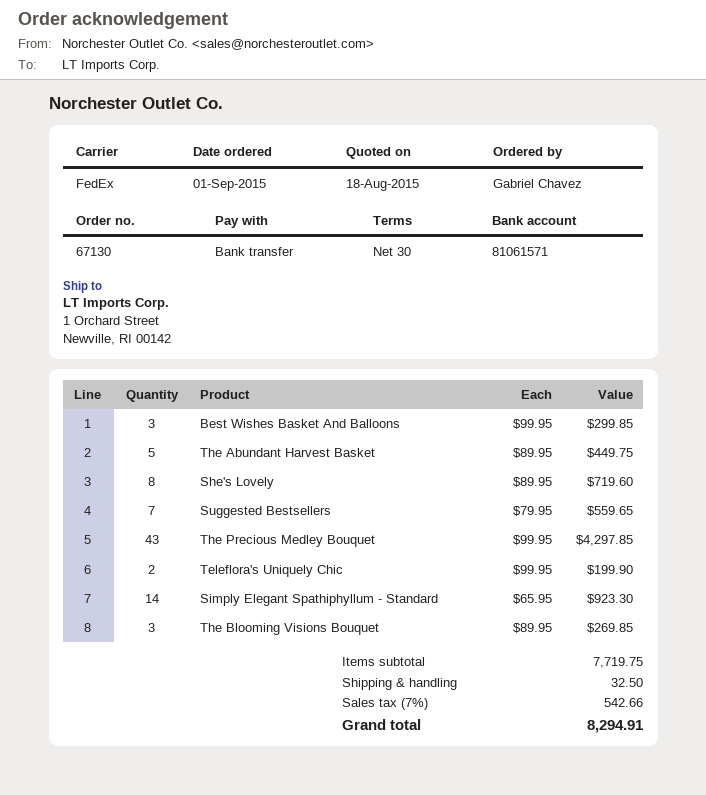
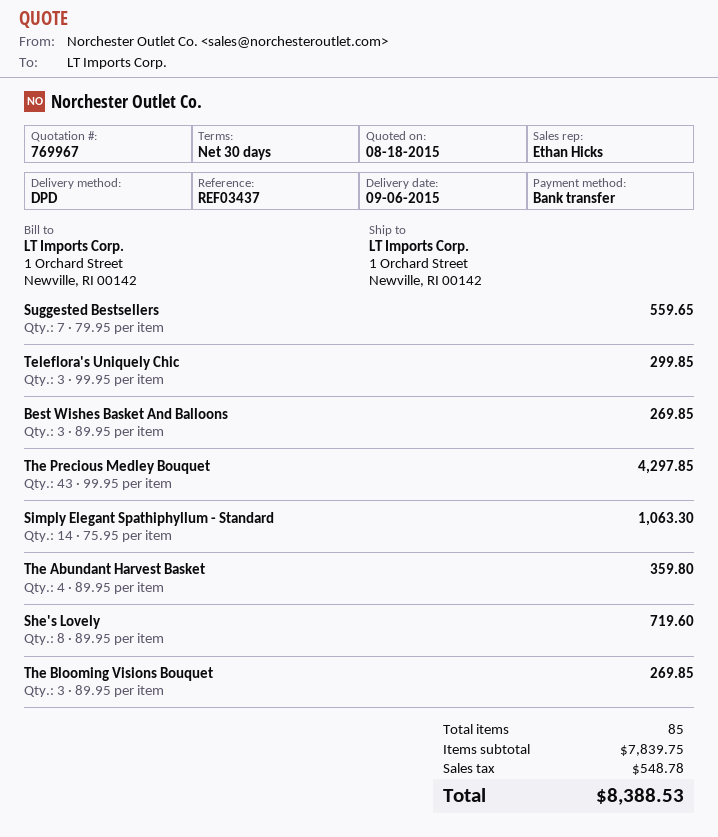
shipping method: FedEx -> DPD
Best Wishes Basket And Balloons: 3 x 99.95 = 299.85 -> 3 x 89.95 = 269.85
The Abundant Harvest Basket: 5 x 89.95 = 449.75 -> 4 x 89.95 = 359.80
Teleflora's Uniquely Chic: 2 x 99.95 = 199.90 -> 3 x 99.95 = 299.85
Simply Elegant Spathiphyllum - Standard: 14 x 65.95 = 923.30 -> 14 x 75.95 = 1063.30
subtotal: 7719.75 -> 7839.75
shipping: 32.50 -> none
tax: 542.66 -> 548.78
total: 8294.91 -> 8388.53

